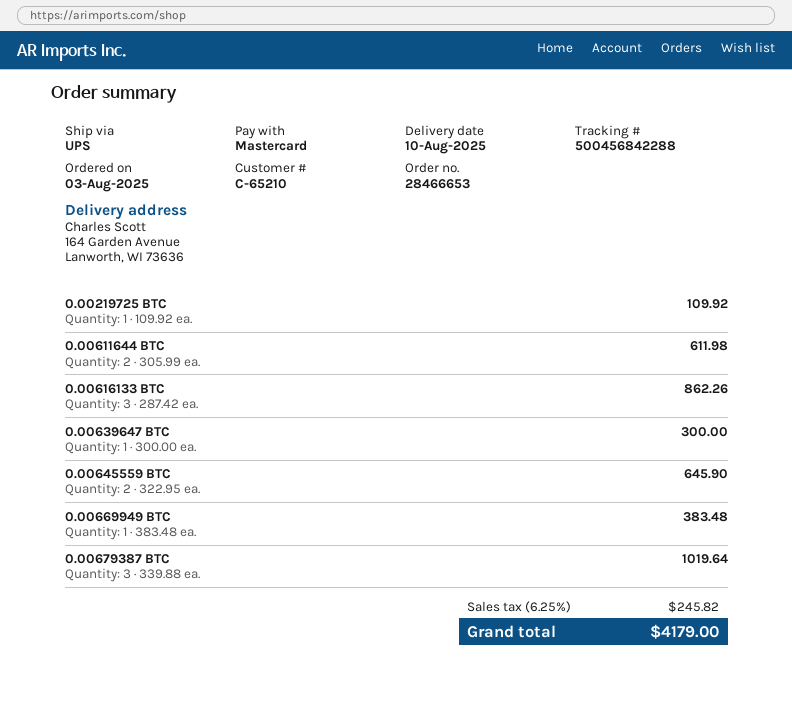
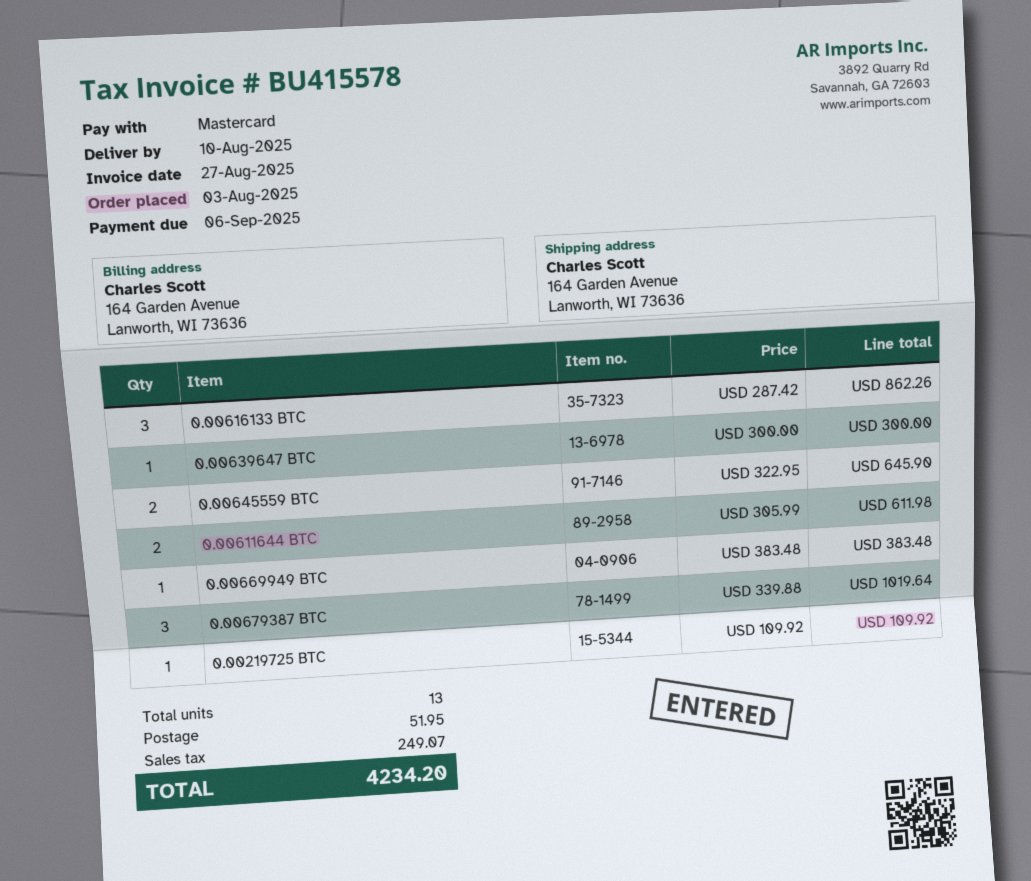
shipping: none -> 51.95
tax: 245.82 -> 249.07
total: 4179.00 -> 4234.20

